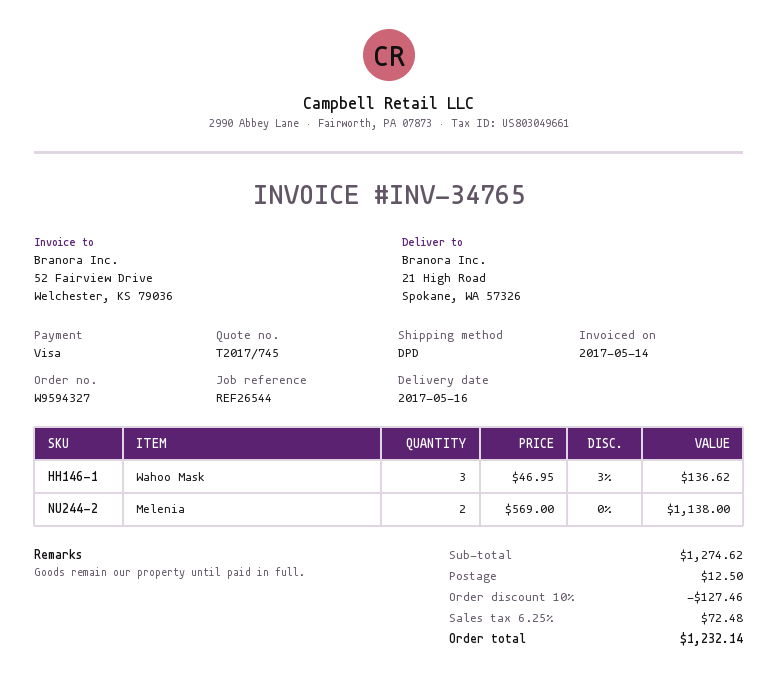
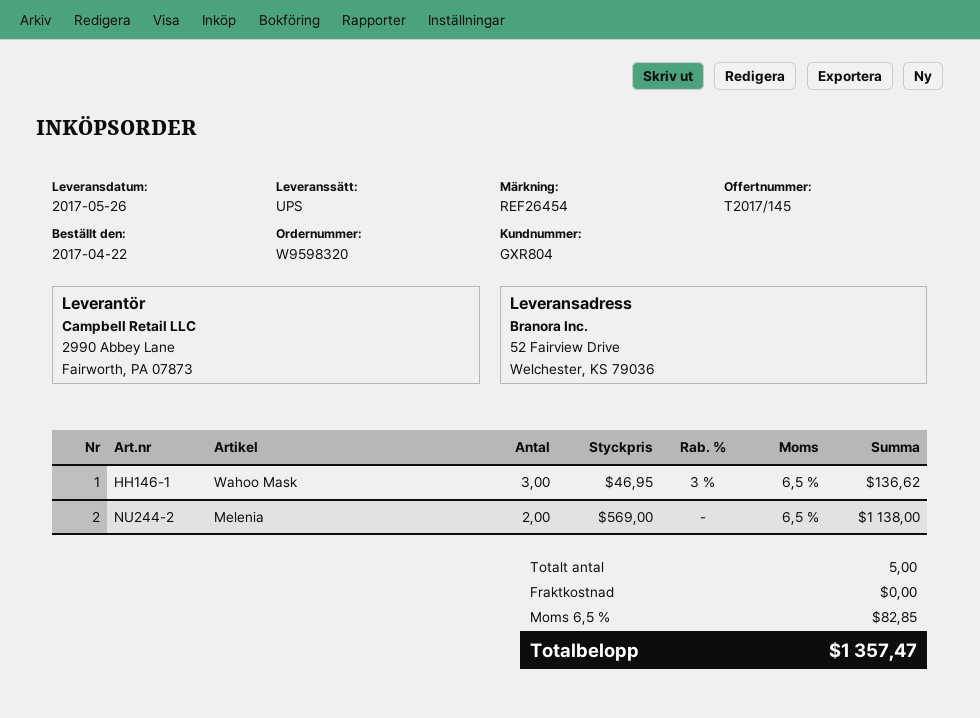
quote number: T2017/745 -> T2017/145
order number: W9594327 -> W9598320
delivery date: 2017-05-16 -> 2017-05-26
reference: REF26544 -> REF26454
shipping method: DPD -> UPS
ship to: 21 High Road, Spokane, WA 57326 -> 52 Fairview Drive, Welchester, KS 79036
discount: 10% = 127.46 -> none
shipping: 12.50 -> 0.00
tax: 6.25% = 72.48 -> 6.5% = 82.85
total: 1232.14 -> 1357.47

